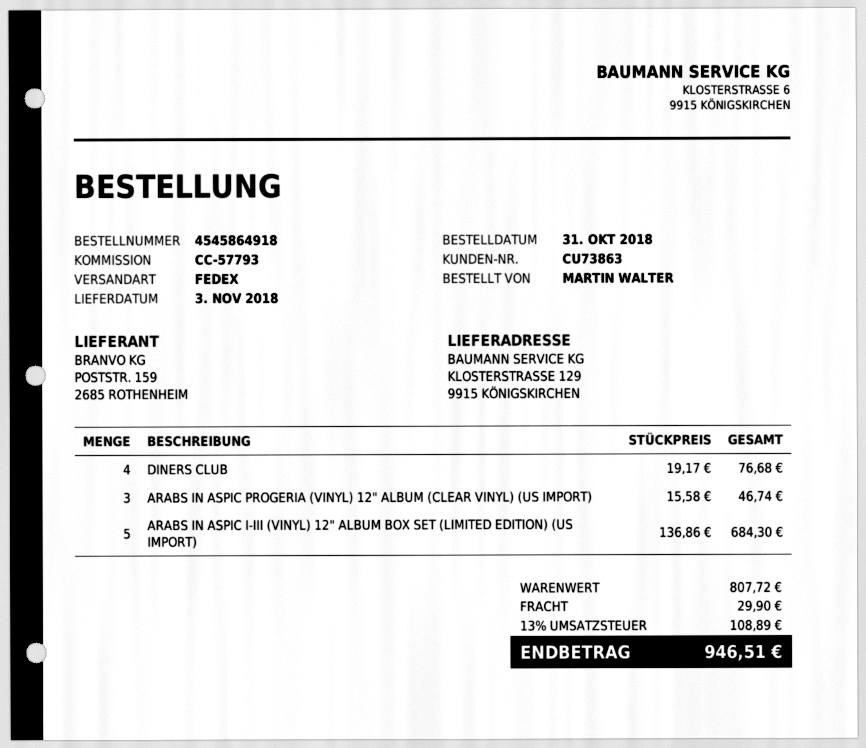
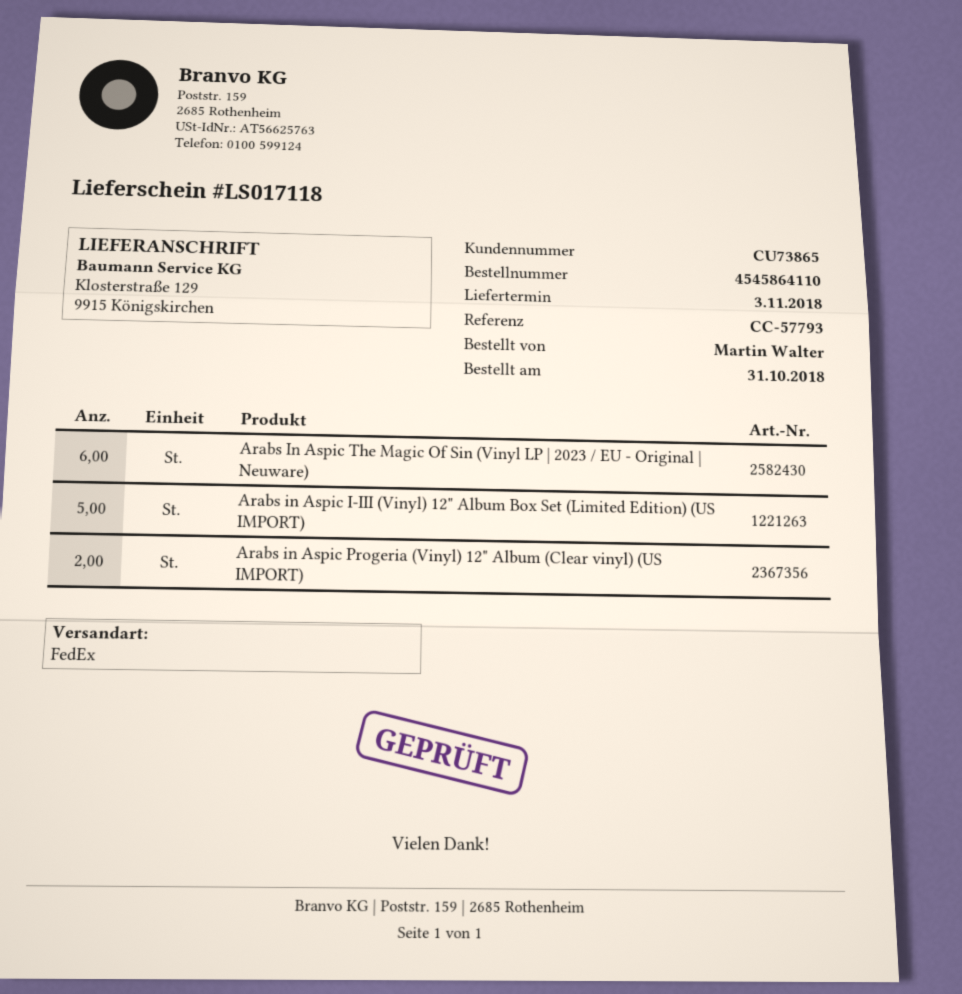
order number: 4545864918 -> 4545864110
customer number: CU73863 -> CU73865
DINERS CLUB: 4 -> none
ARABS IN ASPIC PROGERIA (VINYL) 12" ALBUM (CLEAR VINYL) (US IMPORT): 3 -> 2
Arabs In Aspic The Magic Of Sin (Vinyl LP | 2023 / EU - Original | Neuware): none -> 6

